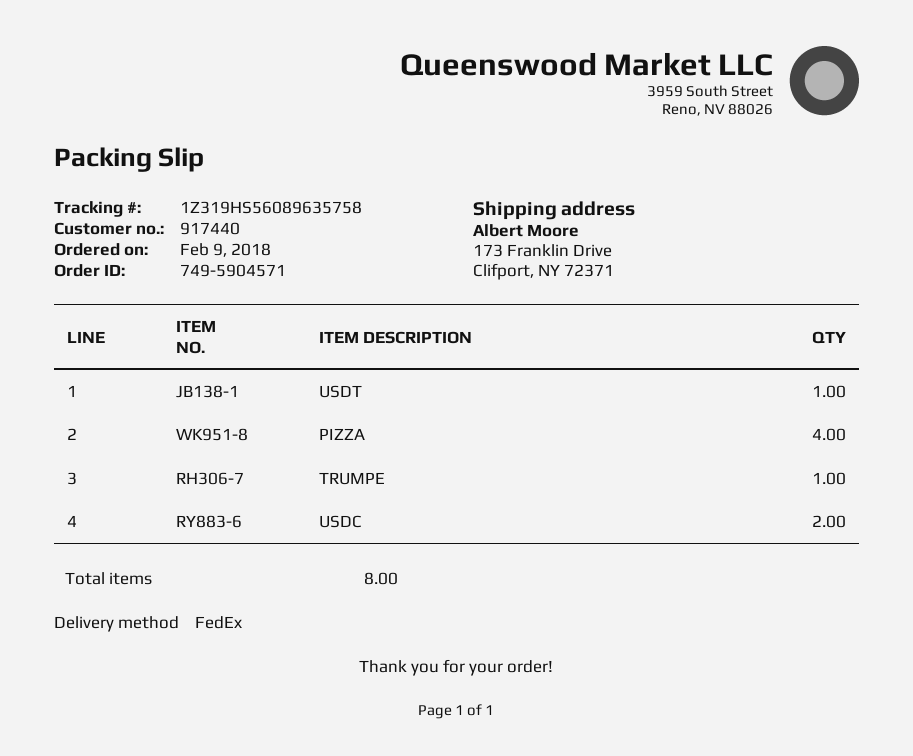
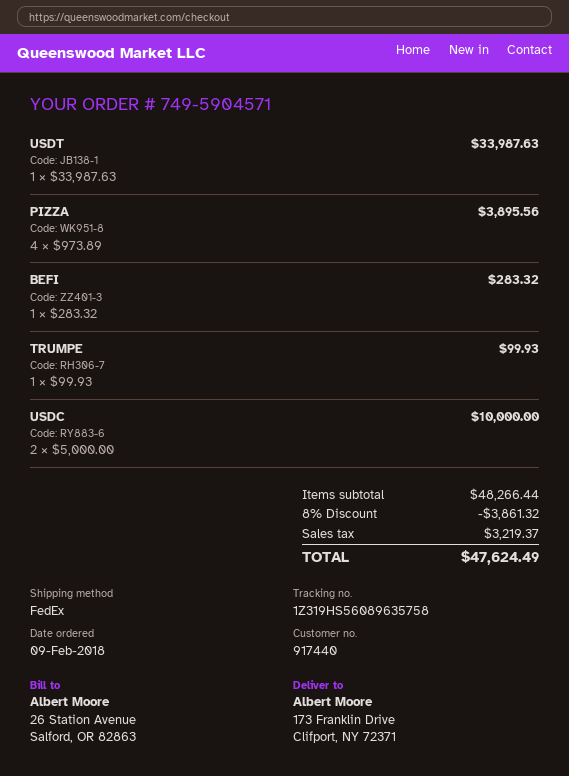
BEFI: none -> 1

